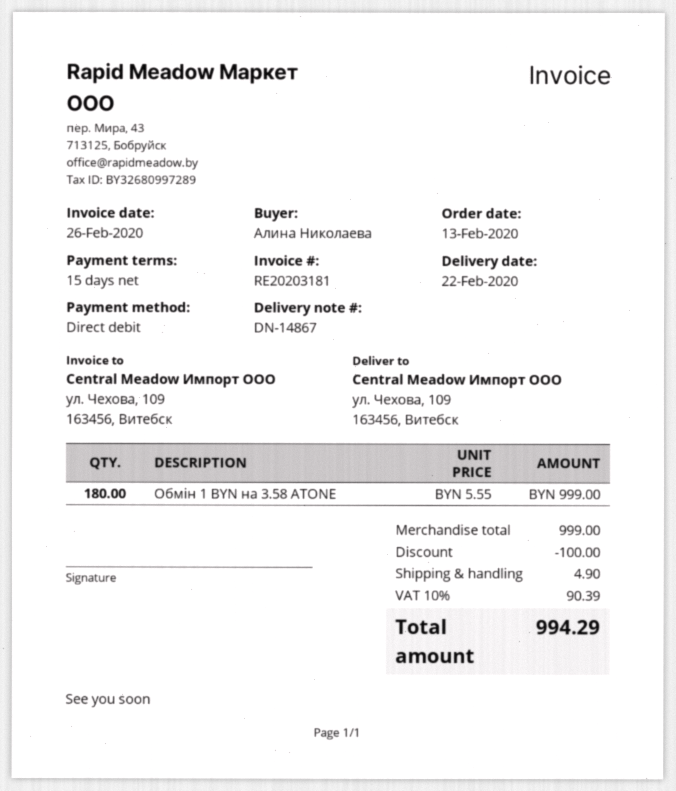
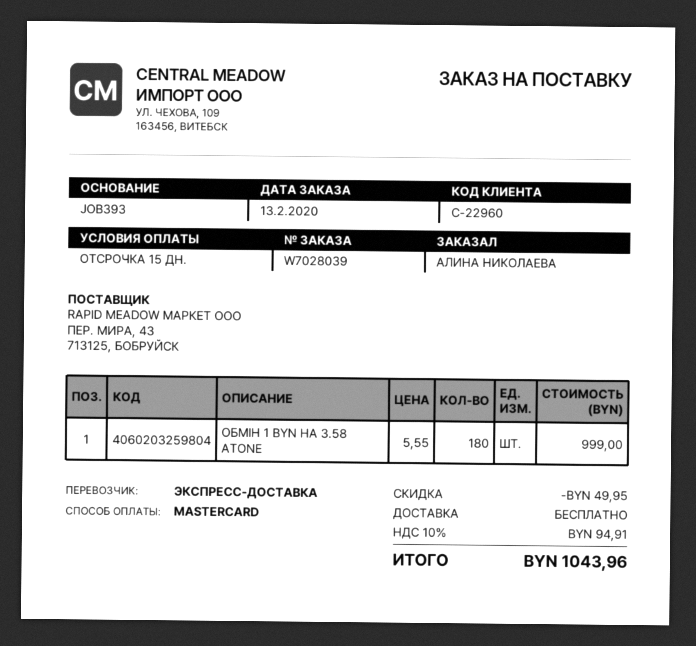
payment method: direct debit -> Mastercard
discount: 100.00 -> 49.95
shipping: 4.90 -> 0.00
tax: 10% = 90.39 -> 10% = 94.91
total: 994.29 -> 1043.96

